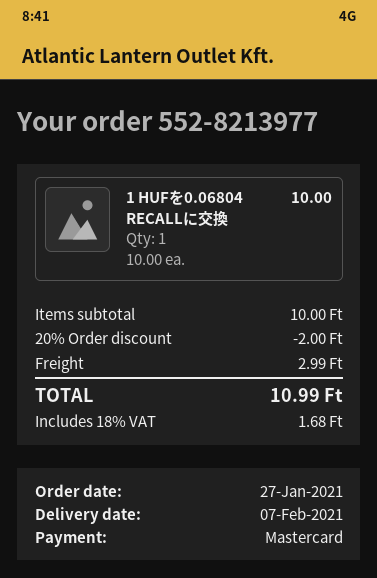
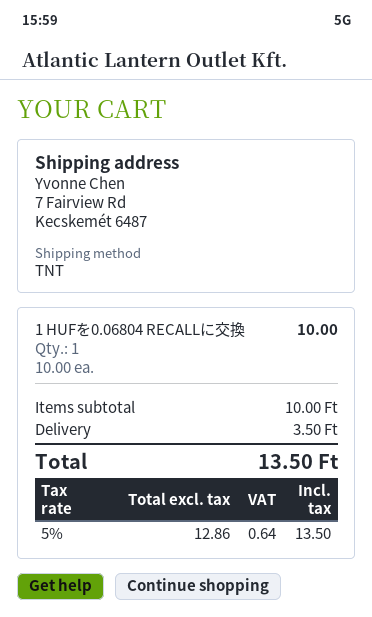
discount: 20% = 2.00 -> none
shipping: 2.99 -> 3.50
tax: 18% = 1.68 -> 5% = 0.64
total: 10.99 -> 13.50

